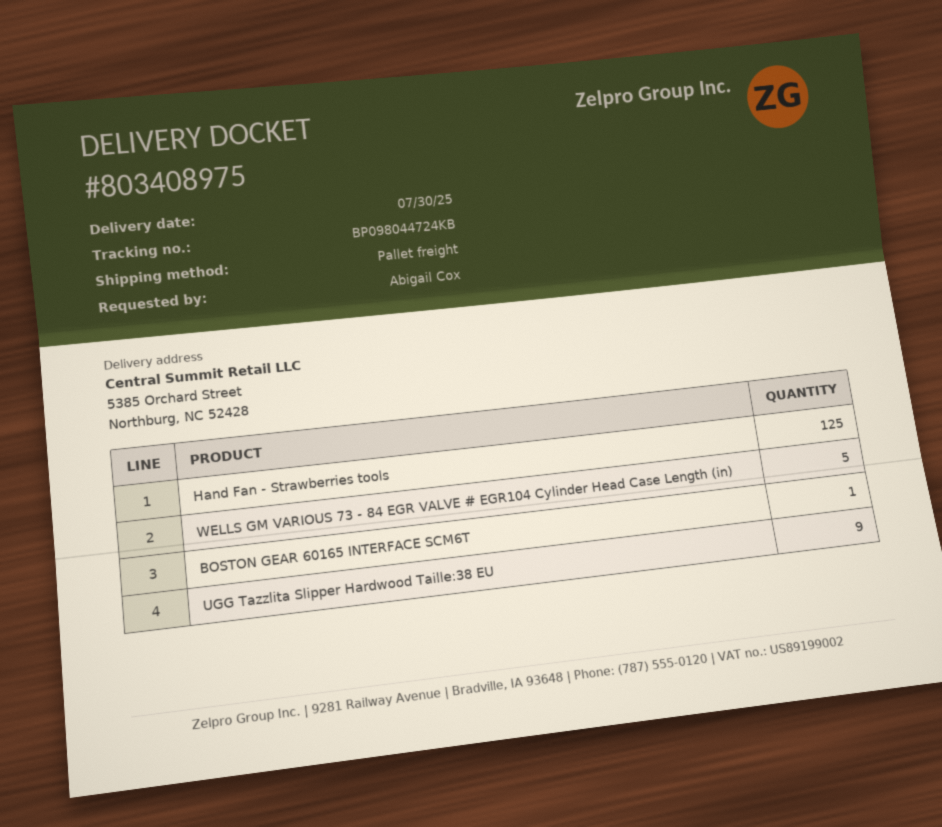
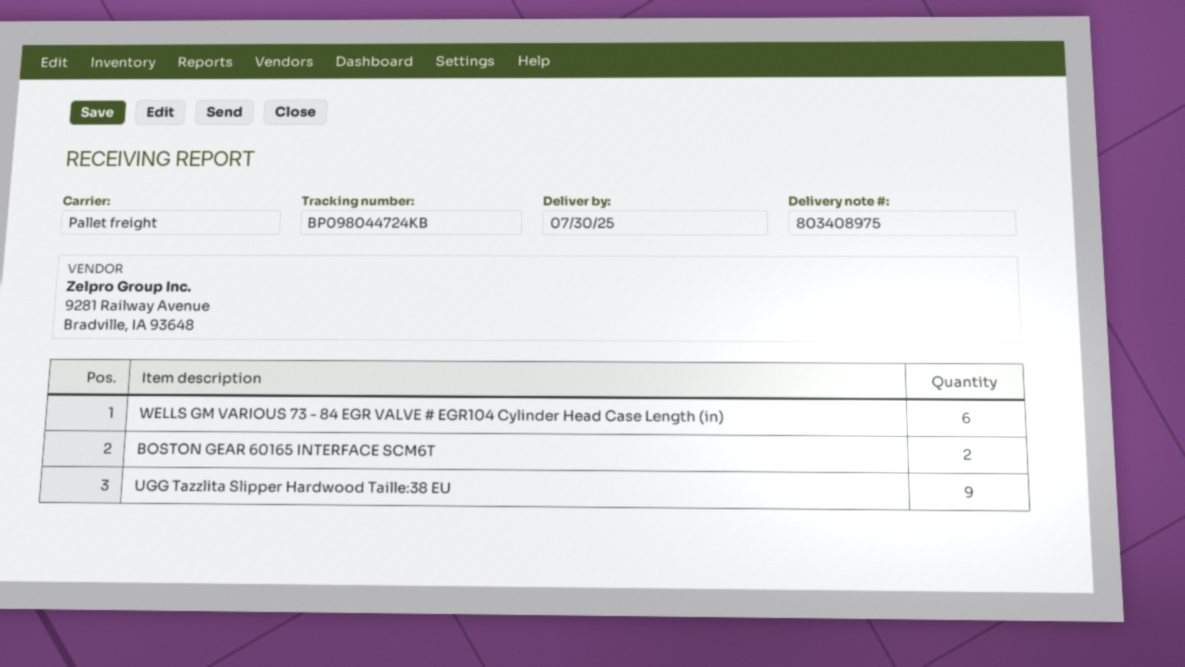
Hand Fan - Strawberries tools: 125 -> none
WELLS GM VARIOUS 73 - 84 EGR VALVE # EGR104 Cylinder Head Case Length (in): 5 -> 6
BOSTON GEAR 60165 INTERFACE SCM6T: 1 -> 2

